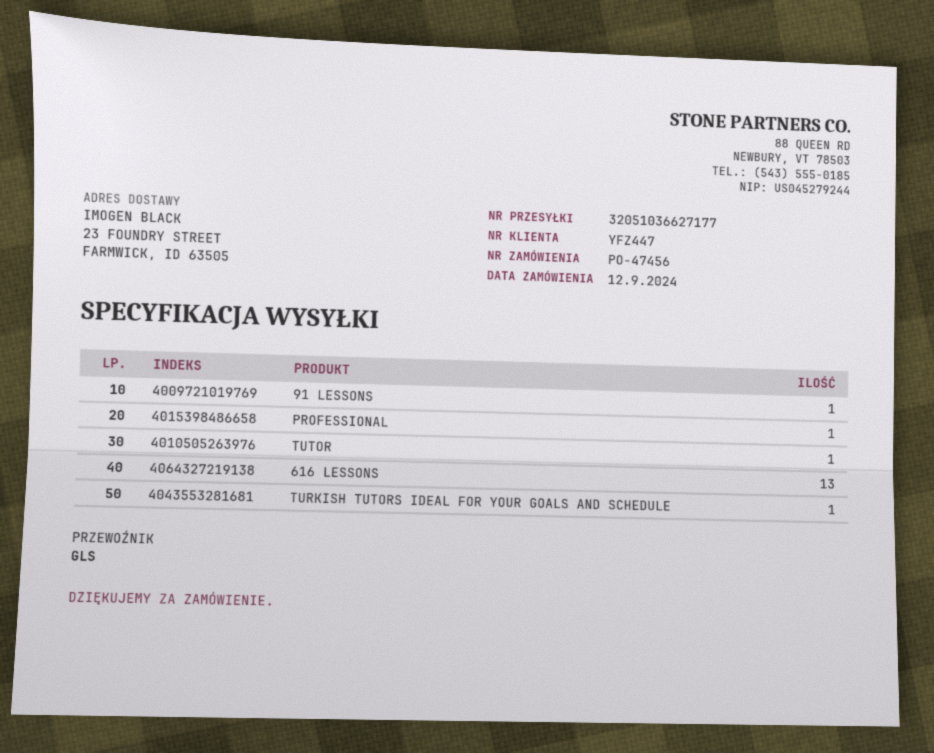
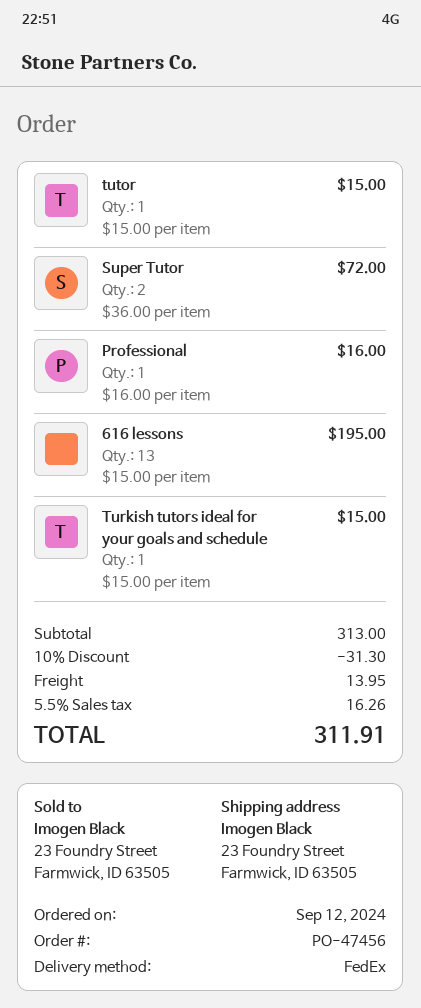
shipping method: GLS -> FedEx
91 LESSONS: 1 -> none
Super Tutor: none -> 2

